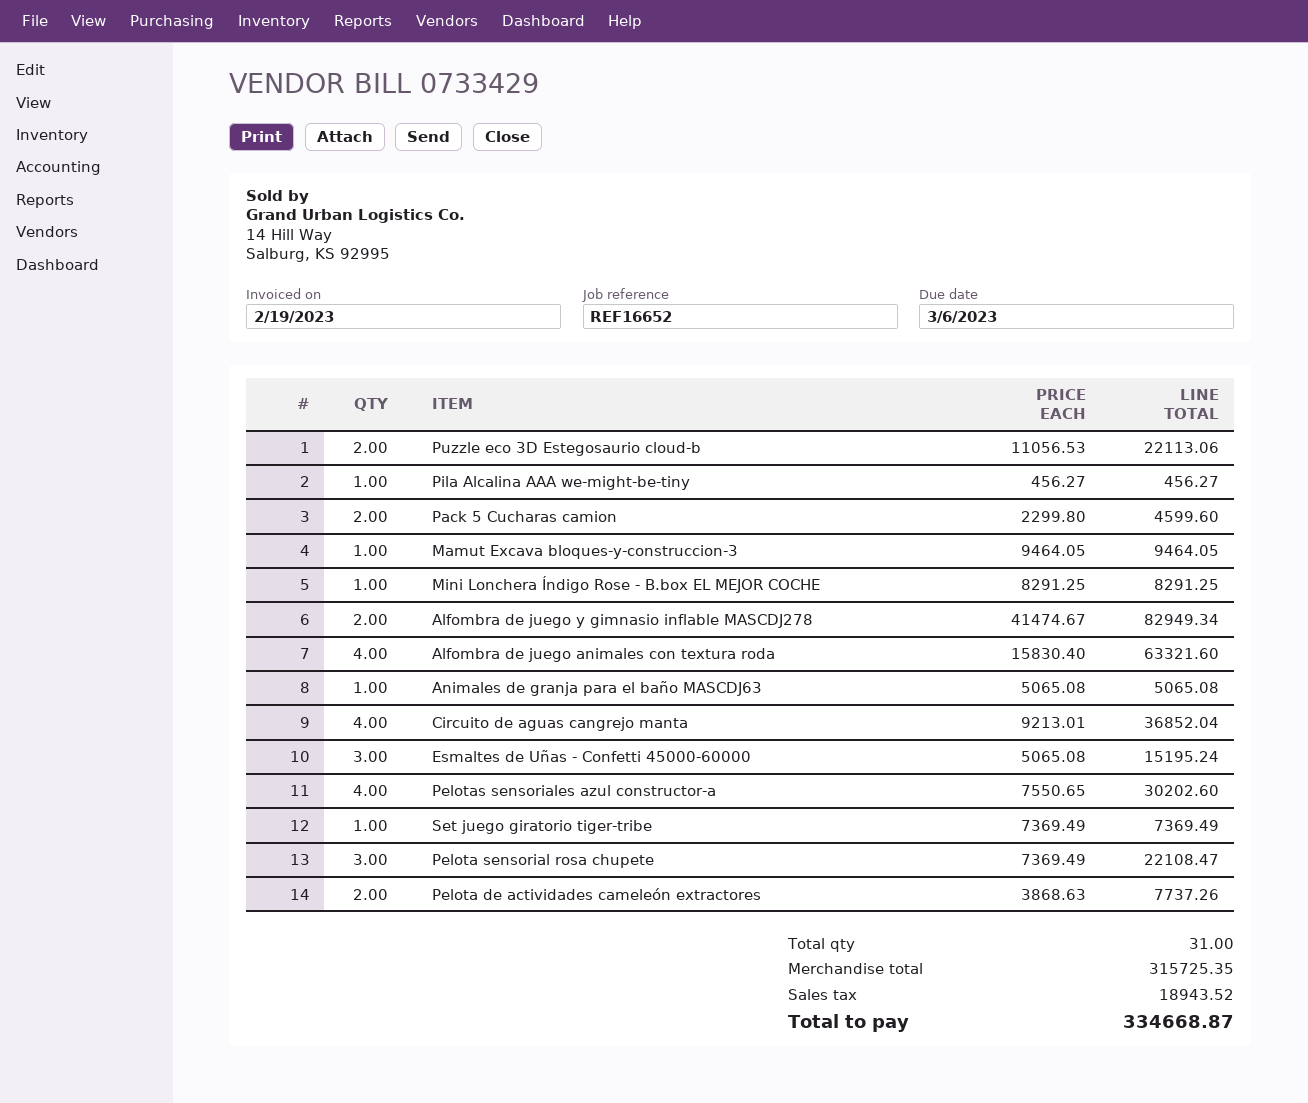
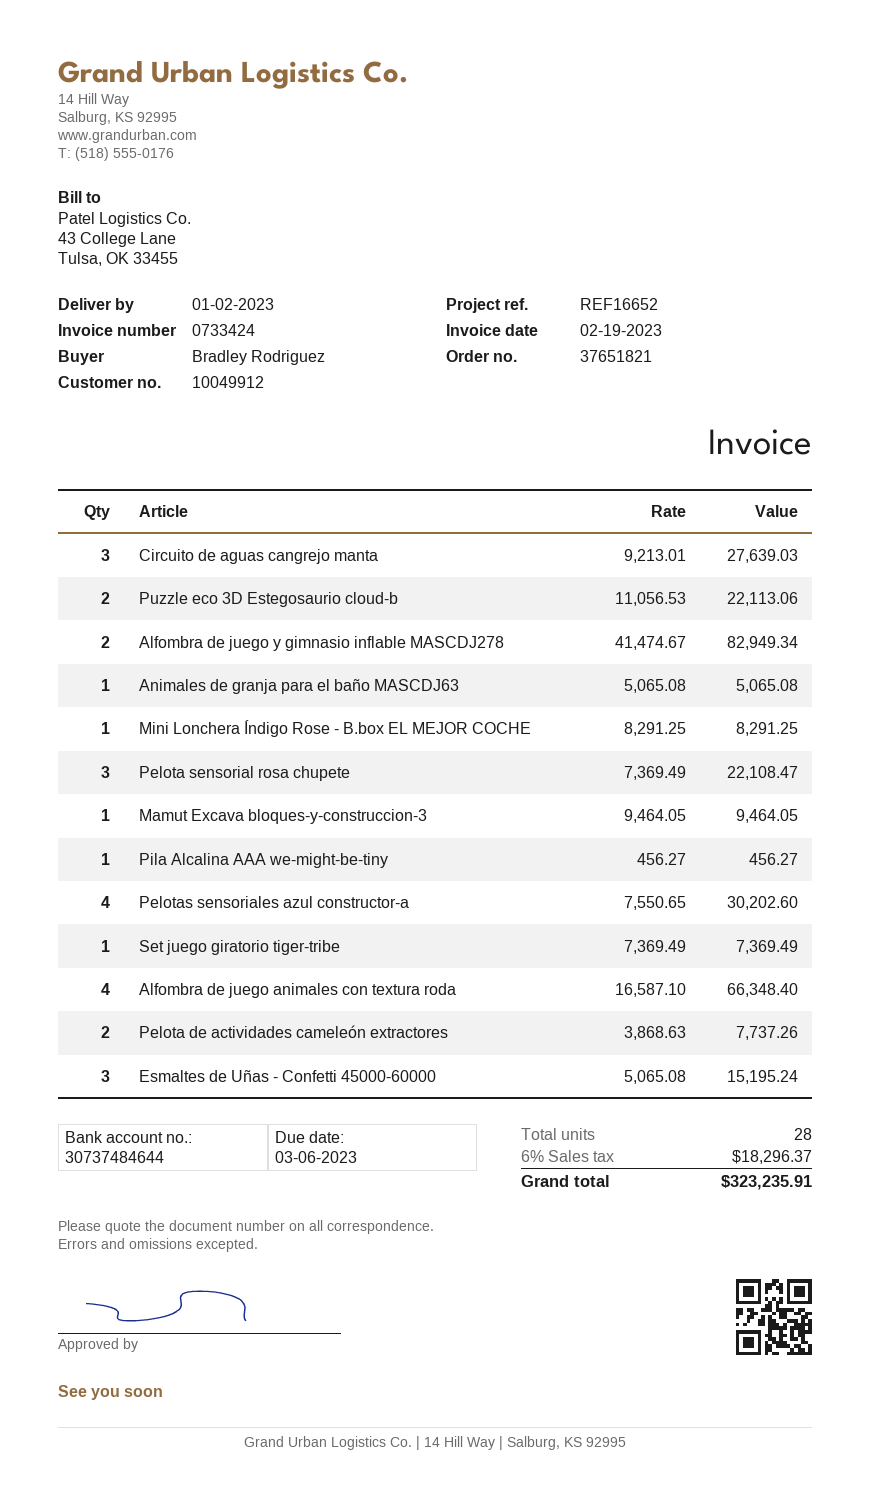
invoice number: 0733429 -> 0733424
Pack 5 Cucharas camion: 2 x 2299.80 = 4599.60 -> none
Alfombra de juego animales con textura roda: 4 x 15830.40 = 63321.60 -> 4 x 16587.10 = 66348.40
Circuito de aguas cangrejo manta: 4 x 9213.01 = 36852.04 -> 3 x 9213.01 = 27639.03
total quantity: 31 -> 28
tax: 18943.52 -> 18296.37
total: 334668.87 -> 323235.91

